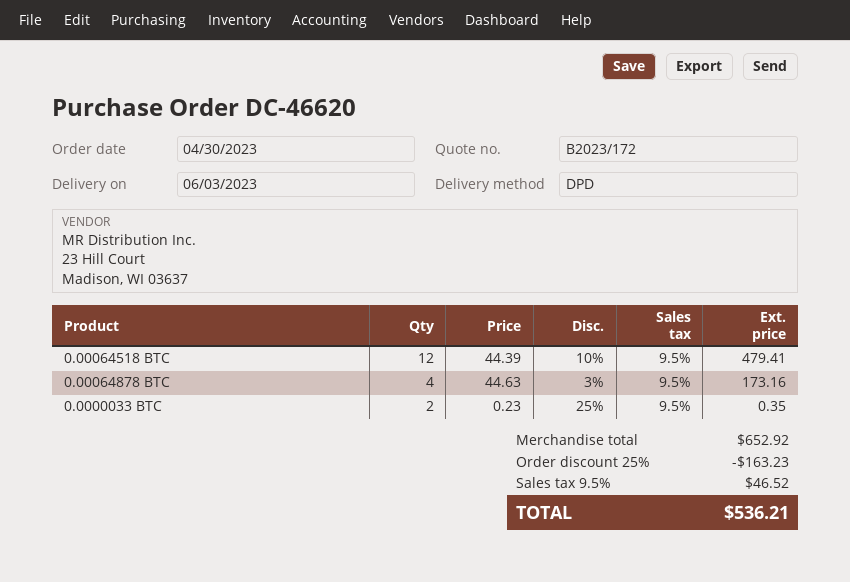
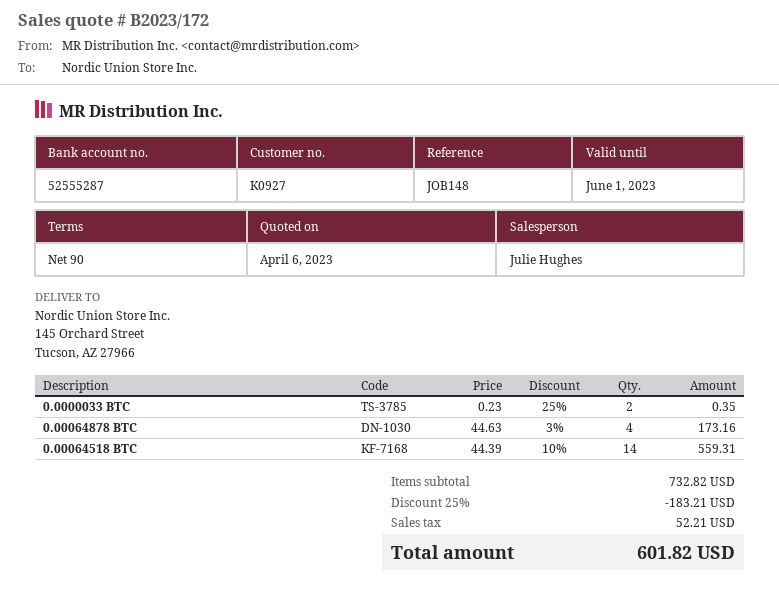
0.00064518 BTC: 12 x 44.39 - 10% = 479.41 -> 14 x 44.39 - 10% = 559.31
subtotal: 652.92 -> 732.82
discount: 25% = 163.23 -> 25% = 183.21
tax: 46.52 -> 52.21
total: 536.21 -> 601.82

